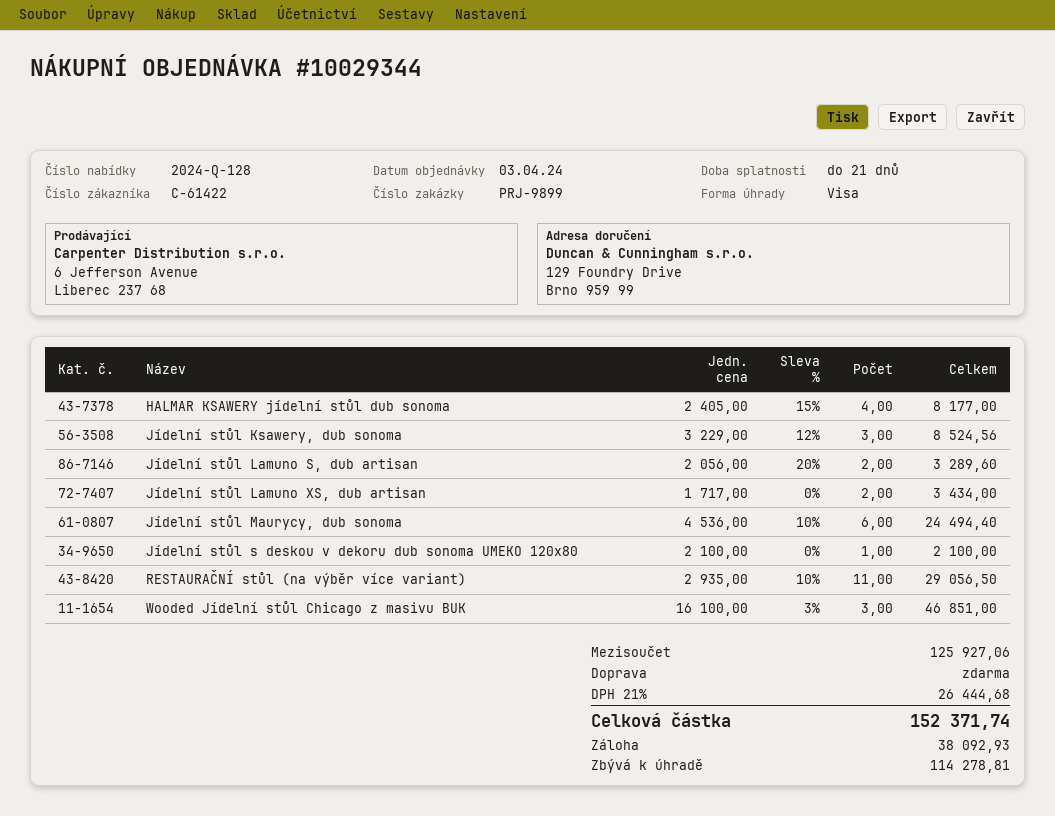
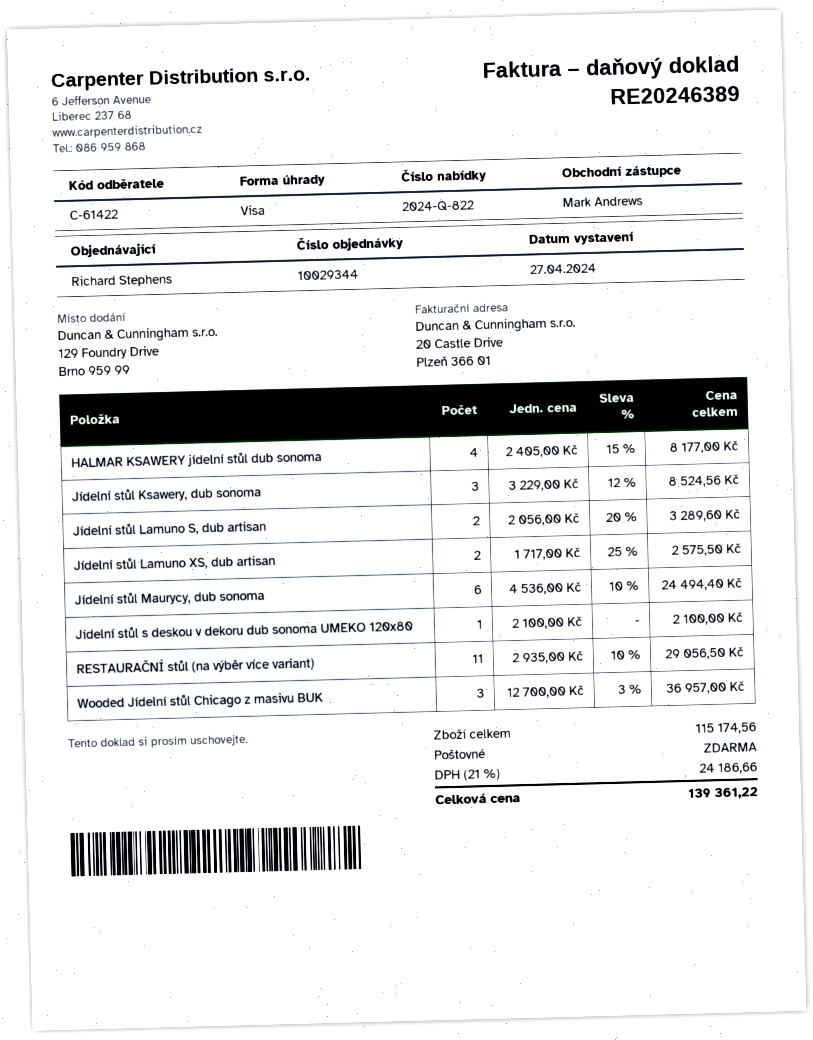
quote number: 2024-Q-128 -> 2024-Q-822
Jídelní stůl Lamuno XS, dub artisan: 2 x 1717.00 = 3434.00 -> 2 x 1717.00 - 25% = 2575.50
Wooded Jídelní stůl Chicago z masivu BUK: 3 x 16100.00 - 3% = 46851.00 -> 3 x 12700.00 - 3% = 36957.00
subtotal: 125927.06 -> 115174.56
tax: 21% = 26444.68 -> 21% = 24186.66
total: 152371.74 -> 139361.22

